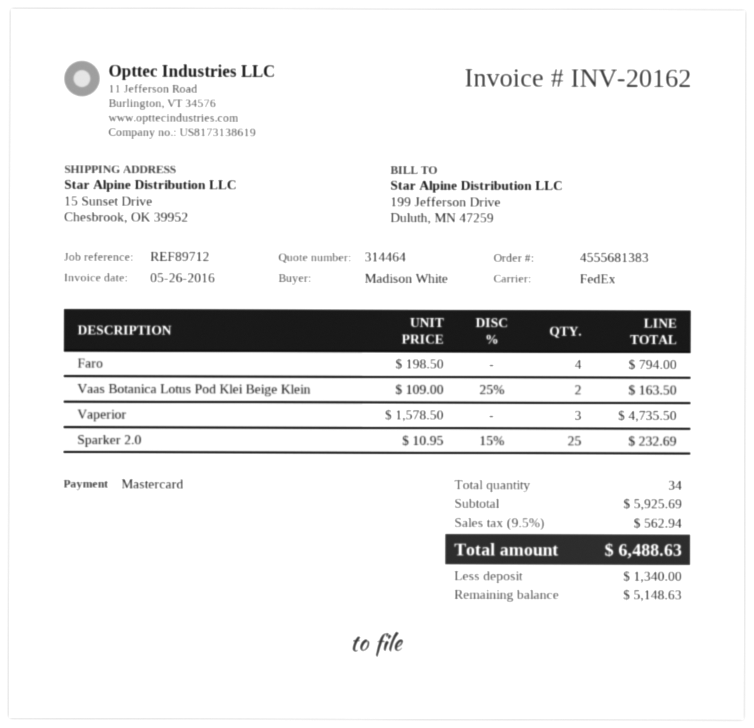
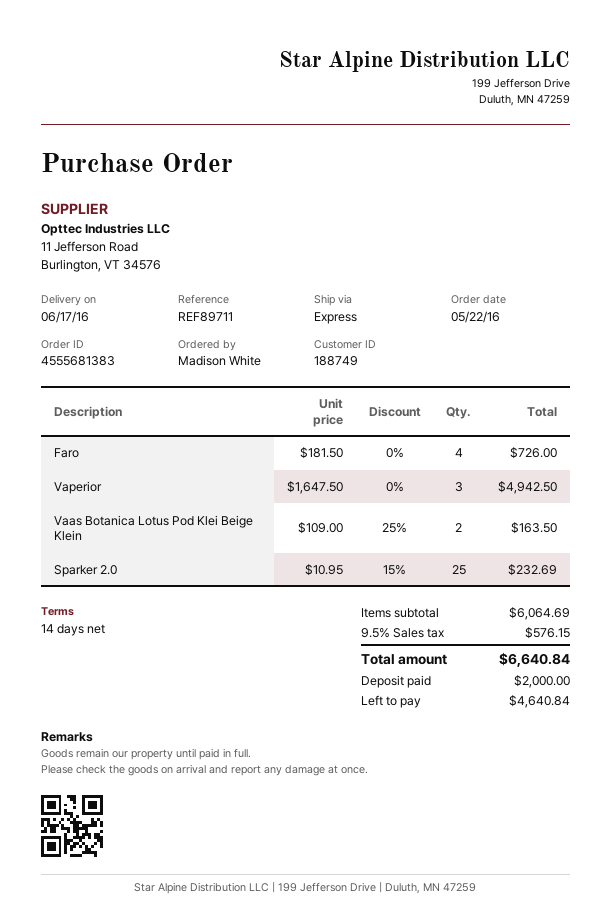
reference: REF89712 -> REF89711
shipping method: FedEx -> express
Faro: 4 x 198.50 = 794.00 -> 4 x 181.50 = 726.00
Vaperior: 3 x 1578.50 = 4735.50 -> 3 x 1647.50 = 4942.50
subtotal: 5925.69 -> 6064.69
tax: 9.5% = 562.94 -> 9.5% = 576.15
total: 6488.63 -> 6640.84
deposit: 1340.00 -> 2000.00
balance: 5148.63 -> 4640.84

